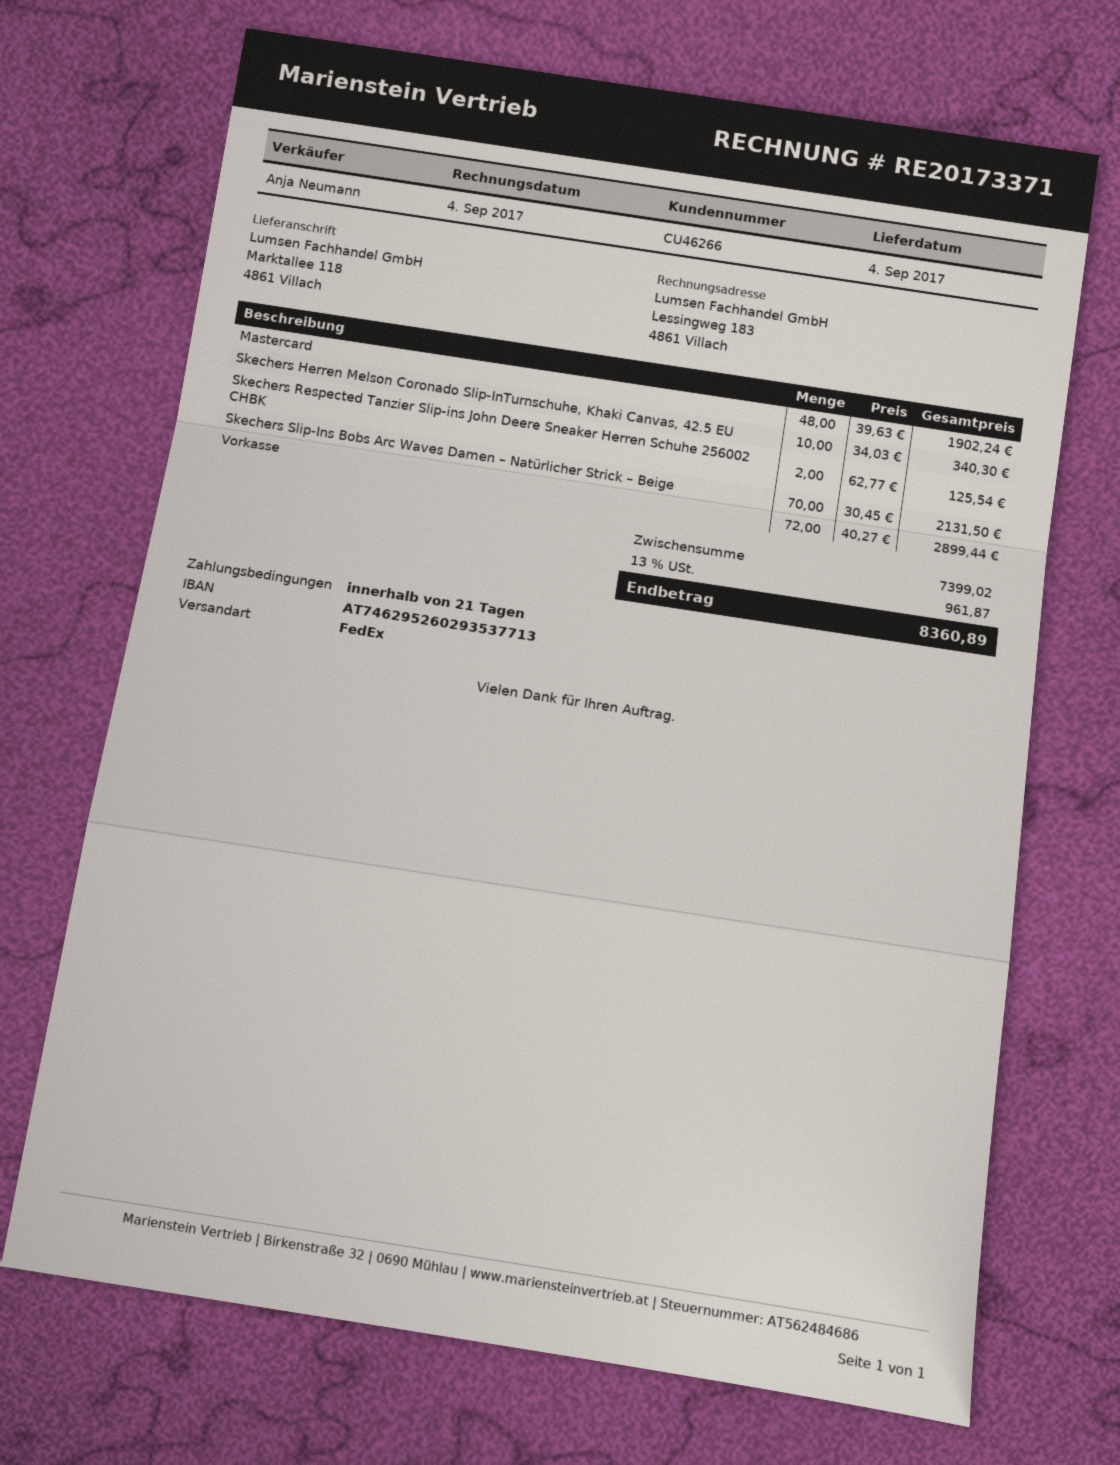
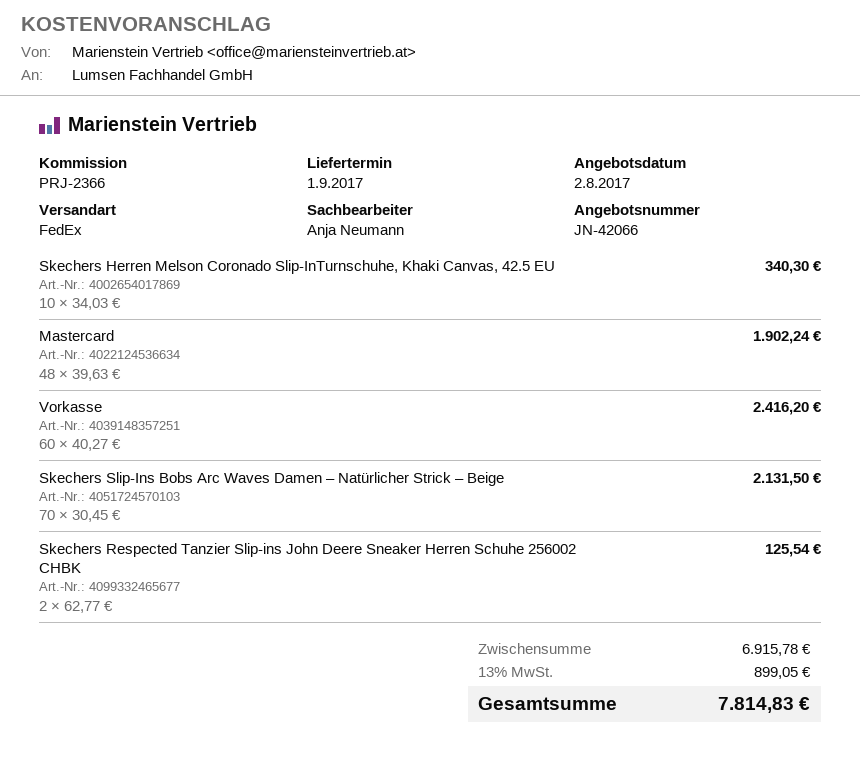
delivery date: 2017-09-04 -> 2017-09-01
Vorkasse: 72 x 40.27 = 2899.44 -> 60 x 40.27 = 2416.20
subtotal: 7399.02 -> 6915.78
tax: 13% = 961.87 -> 13% = 899.05
total: 8360.89 -> 7814.83

